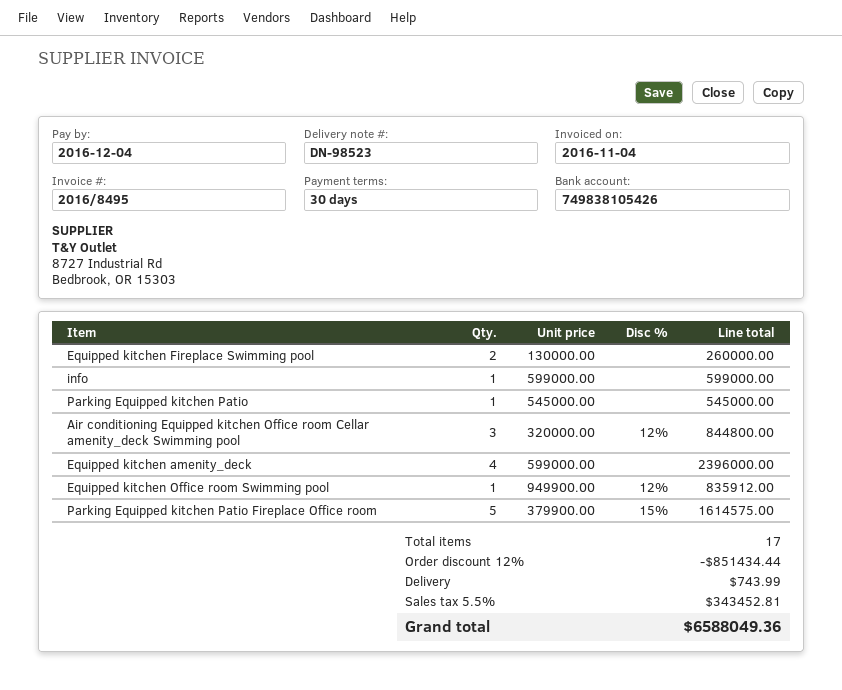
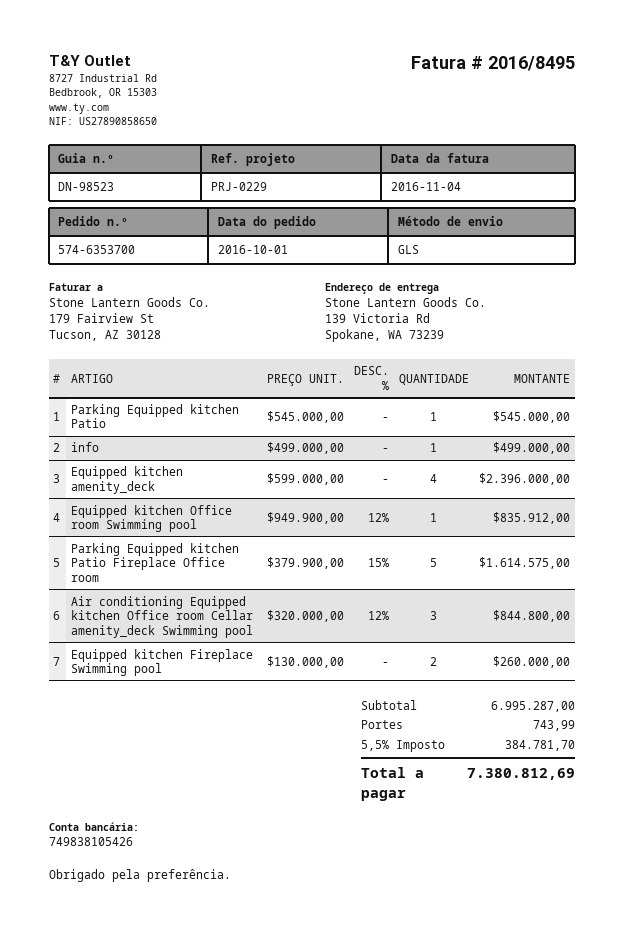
info: 1 x 599000.00 = 599000.00 -> 1 x 499000.00 = 499000.00
discount: 12% = 851434.44 -> none
tax: 5.5% = 343452.81 -> 5.5% = 384781.70
total: 6588049.36 -> 7380812.69

